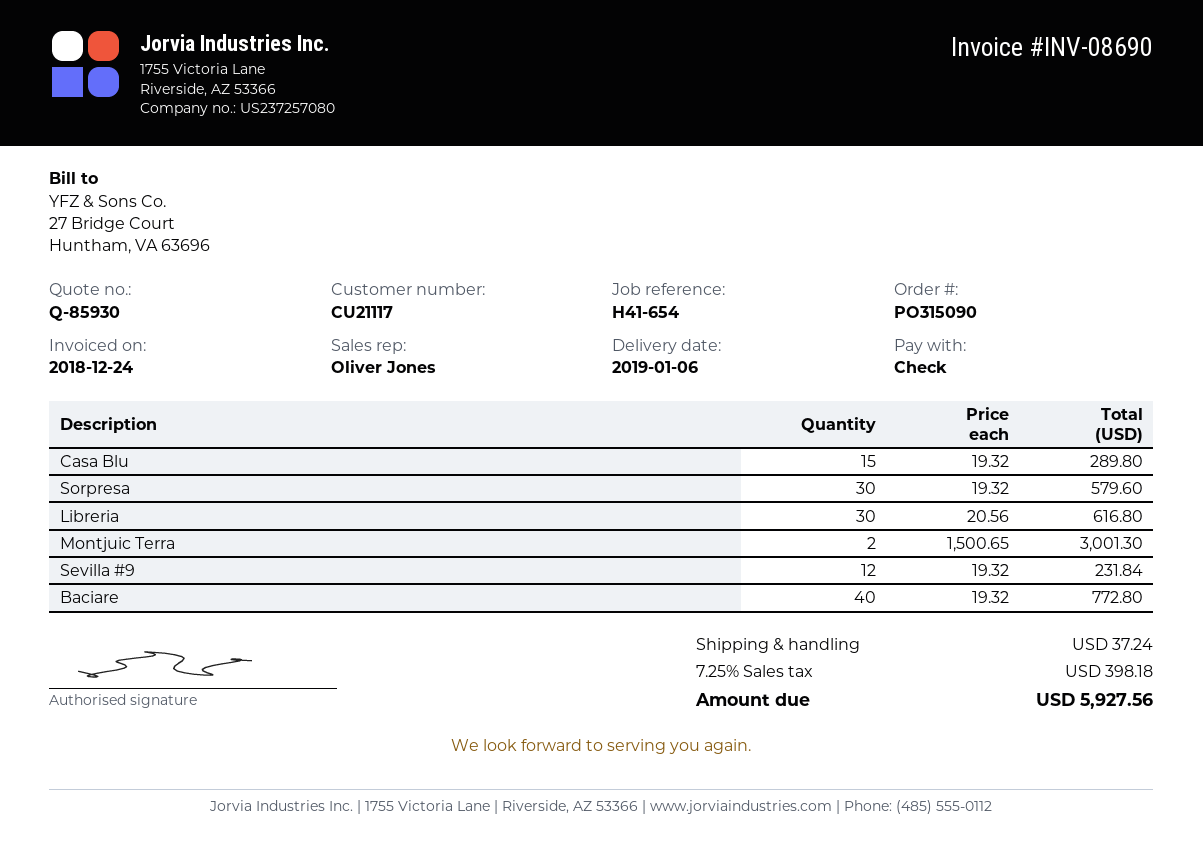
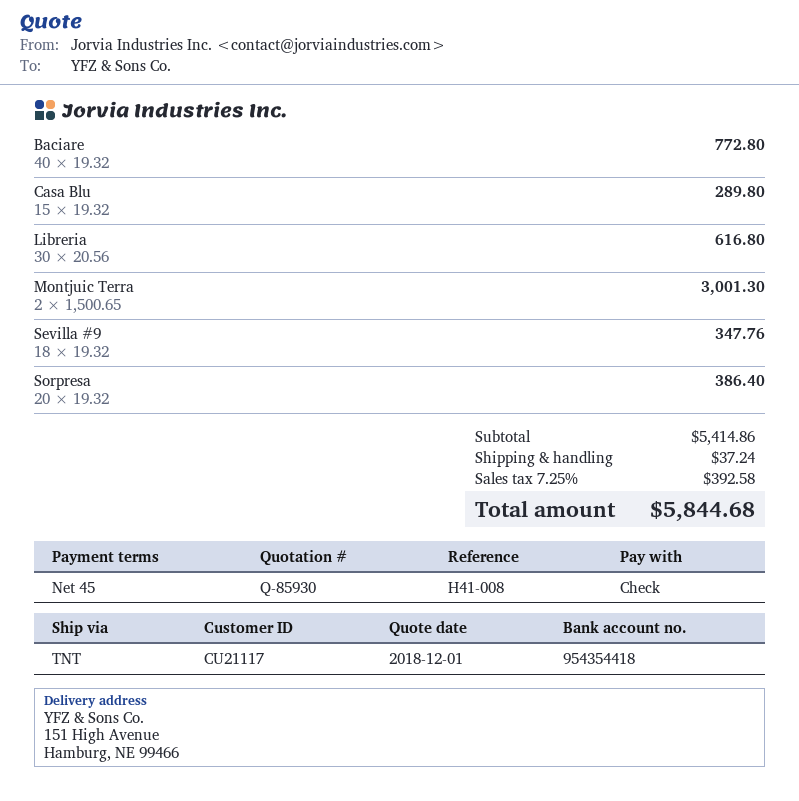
reference: H41-654 -> H41-008
Sorpresa: 30 x 19.32 = 579.60 -> 20 x 19.32 = 386.40
Sevilla #9: 12 x 19.32 = 231.84 -> 18 x 19.32 = 347.76
tax: 7.25% = 398.18 -> 7.25% = 392.58
total: 5927.56 -> 5844.68

